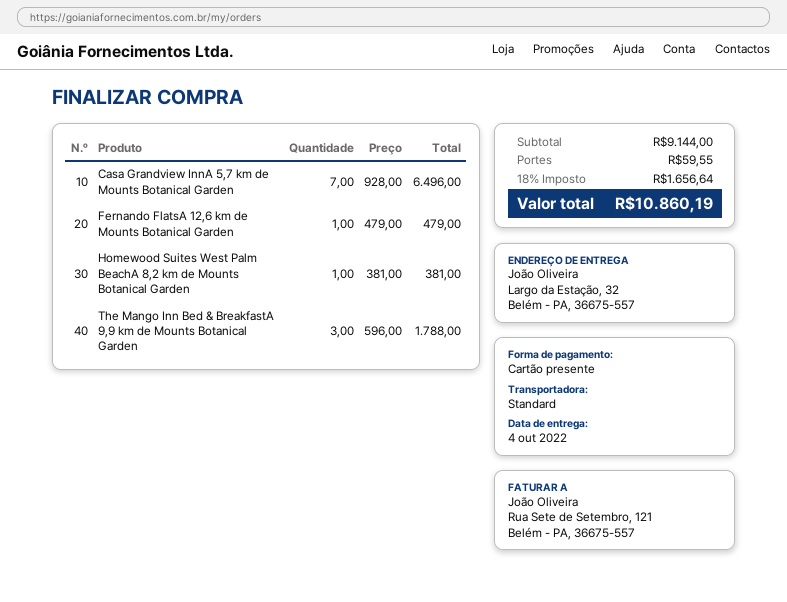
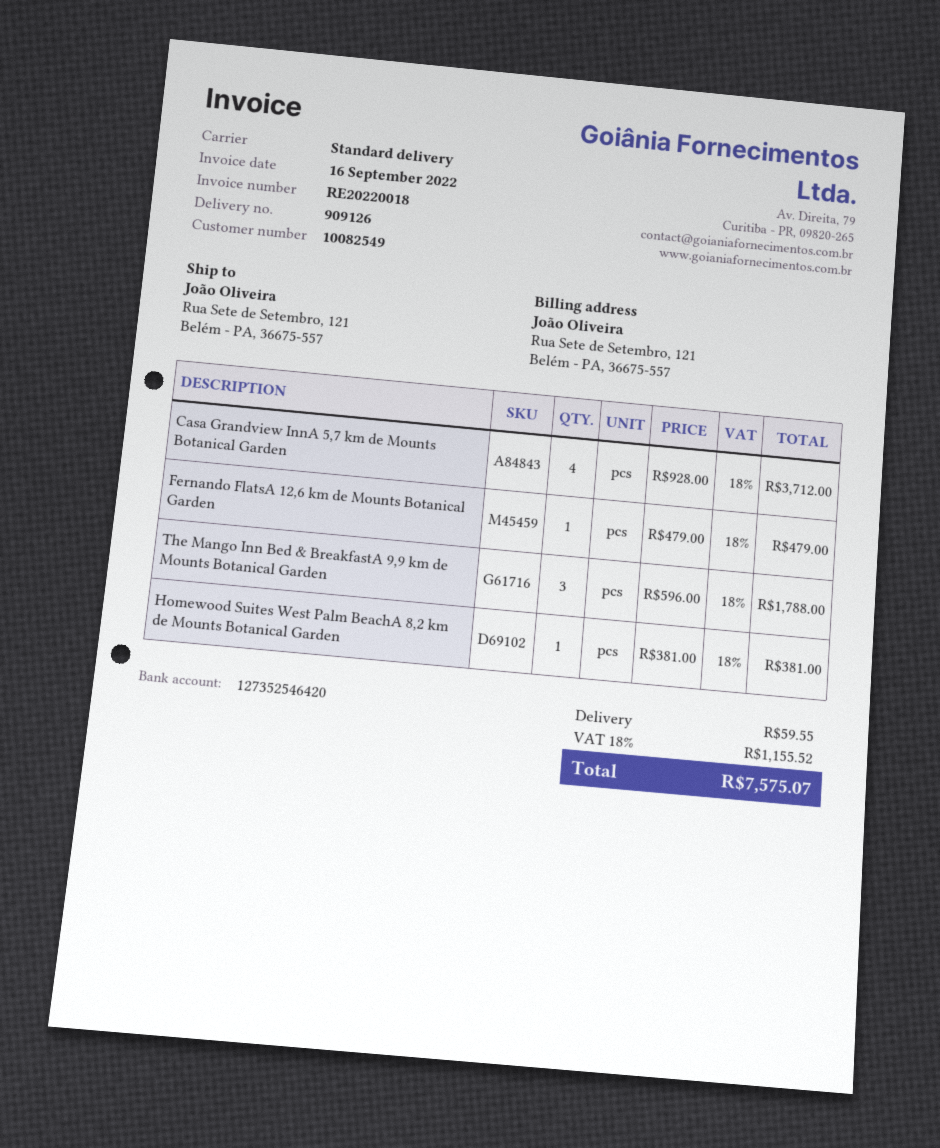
ship to: Largo da Estação, 32, Belém - PA, 36675-557 -> Rua Sete de Setembro, 121, Belém - PA, 36675-557
Casa Grandview InnA 5,7 km de Mounts Botanical Garden: 7 x 928.00 = 6496.00 -> 4 x 928.00 = 3712.00
tax: 18% = 1656.64 -> 18% = 1155.52
total: 10860.19 -> 7575.07

